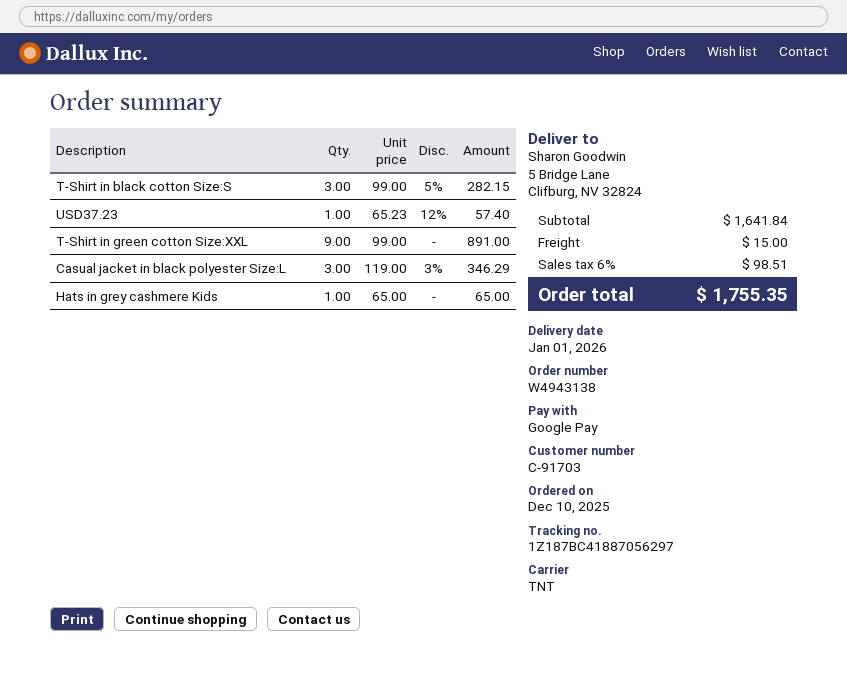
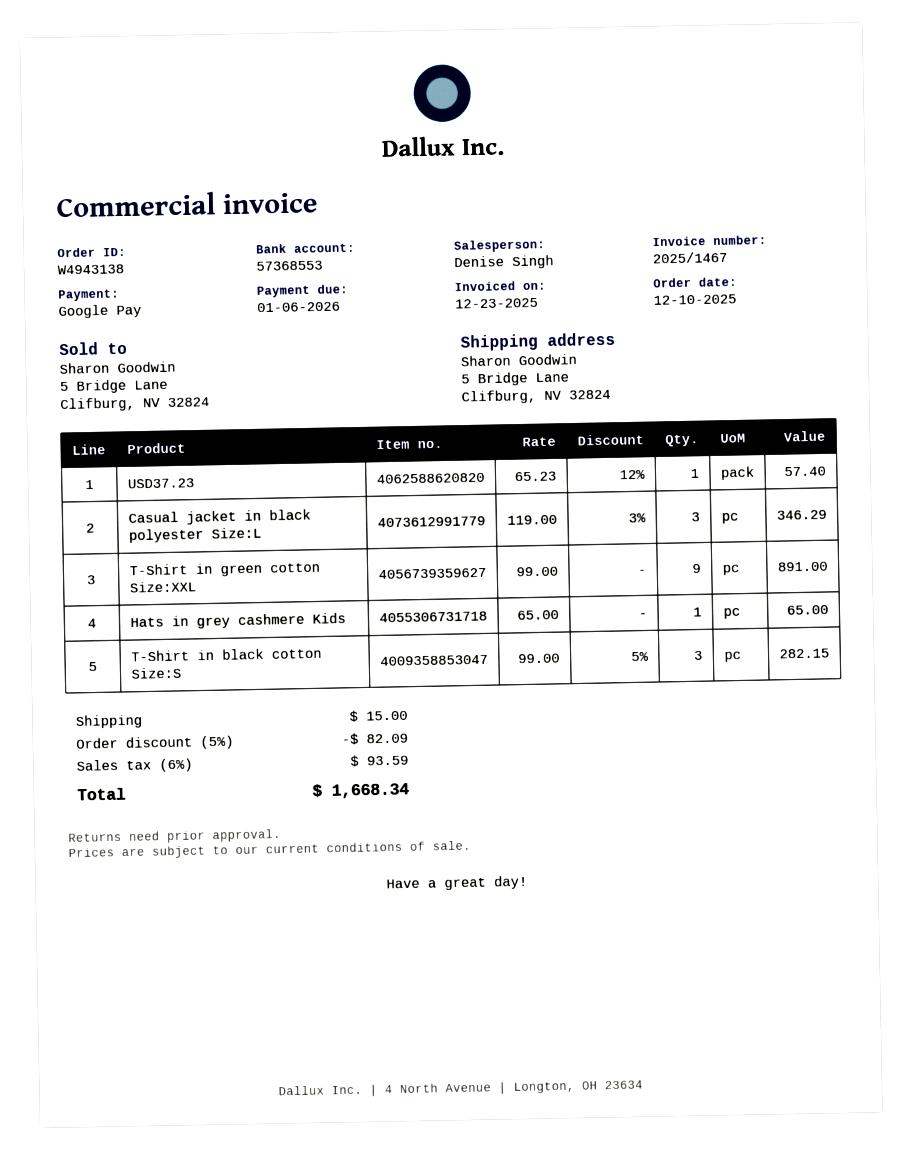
discount: none -> 5% = 82.09
tax: 6% = 98.51 -> 6% = 93.59
total: 1755.35 -> 1668.34

